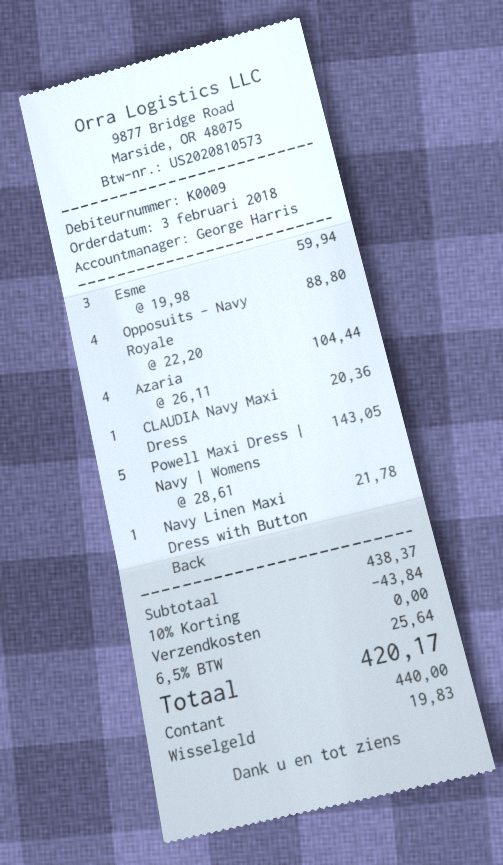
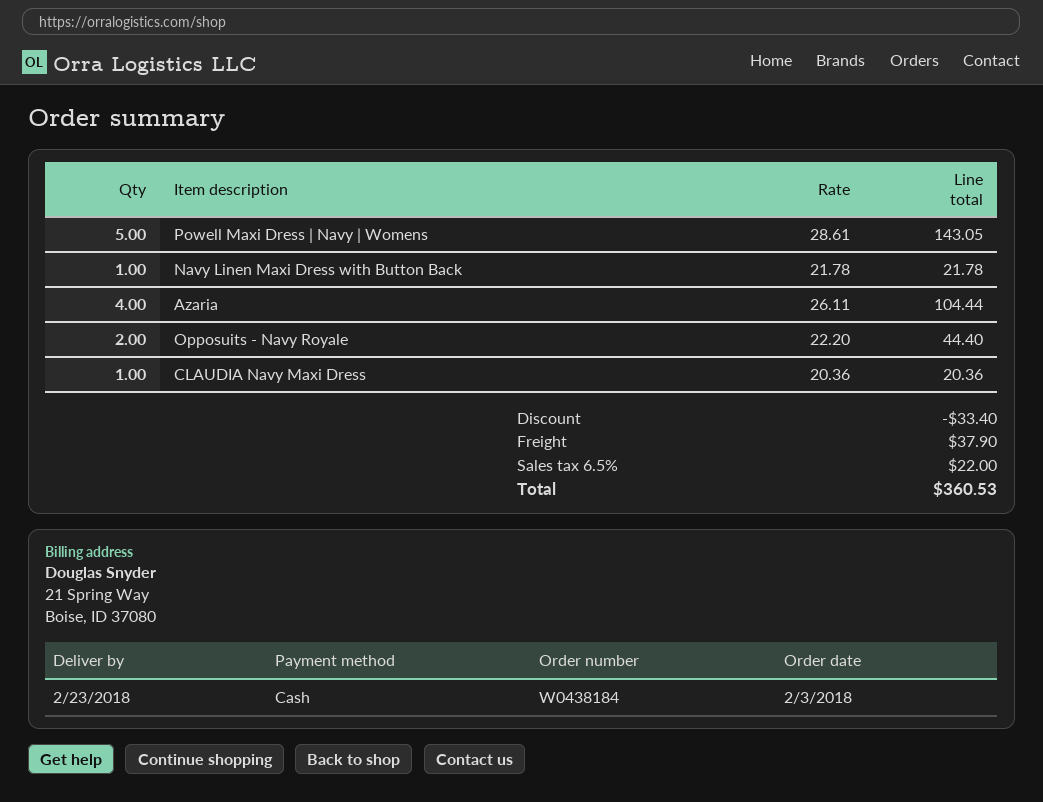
Esme: 3 x 19.98 = 59.94 -> none
Opposuits - Navy Royale: 4 x 22.20 = 88.80 -> 2 x 22.20 = 44.40
discount: 43.84 -> 33.40
shipping: 0.00 -> 37.90
tax: 6.5% = 25.64 -> 6.5% = 22.00
total: 420.17 -> 360.53

